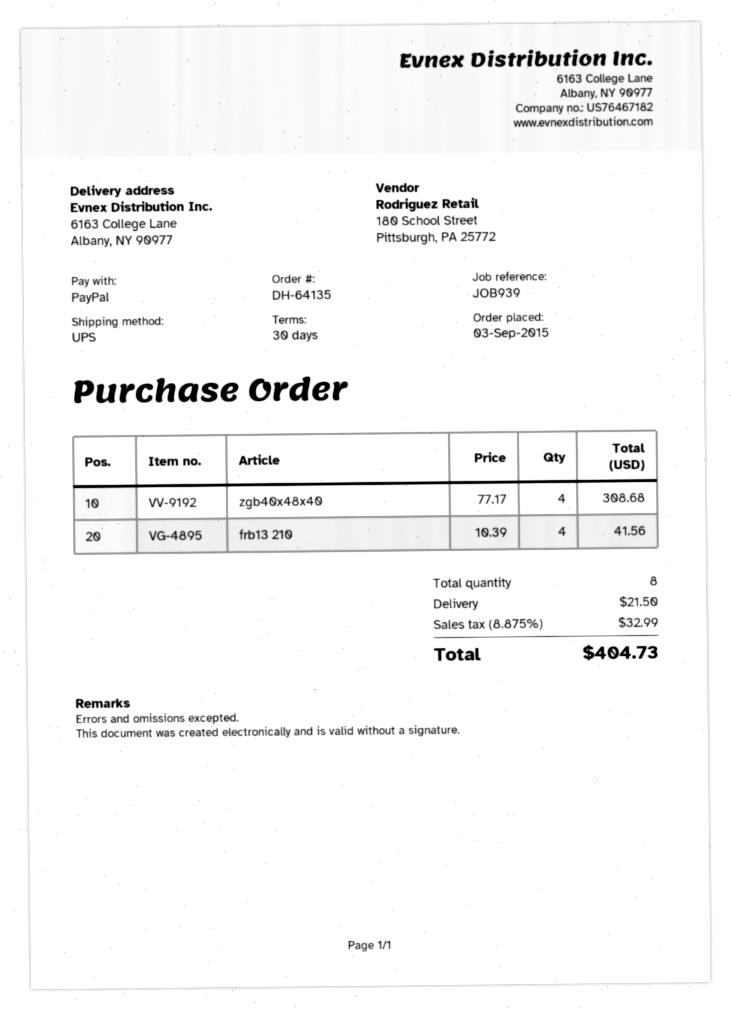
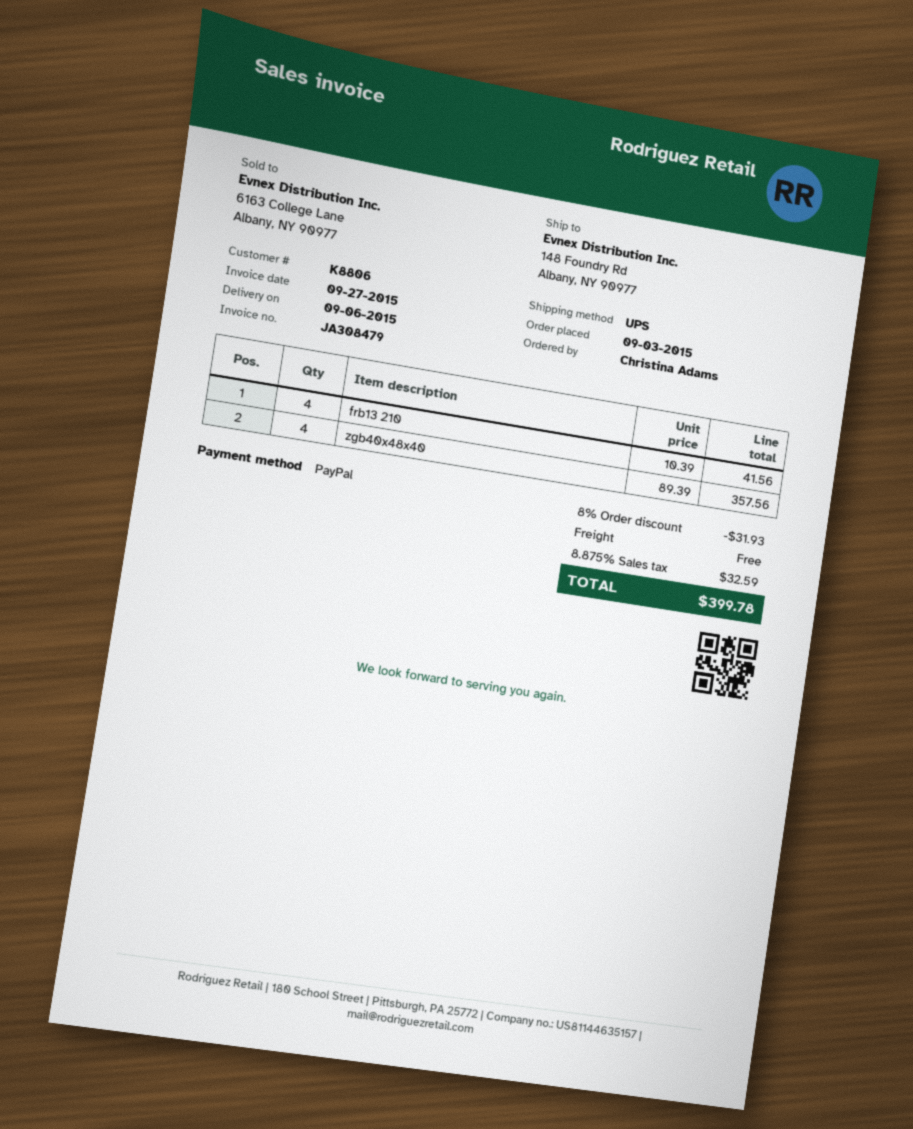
ship to: 6163 College Lane, Albany, NY 90977 -> 148 Foundry Rd, Albany, NY 90977
zgb40x48x40: 4 x 77.17 = 308.68 -> 4 x 89.39 = 357.56
discount: none -> 8% = 31.93
shipping: 21.50 -> 0.00
tax: 8.875% = 32.99 -> 8.875% = 32.59
total: 404.73 -> 399.78

